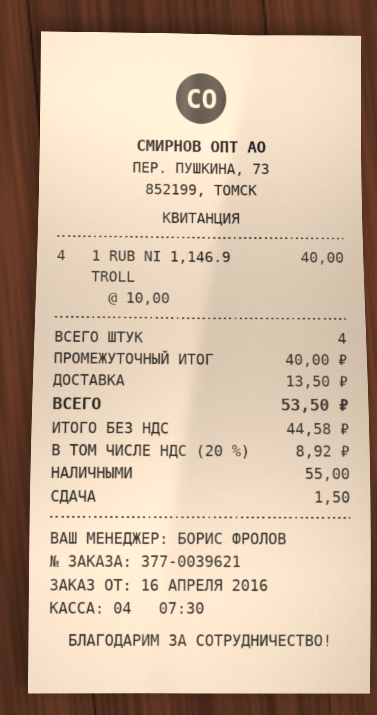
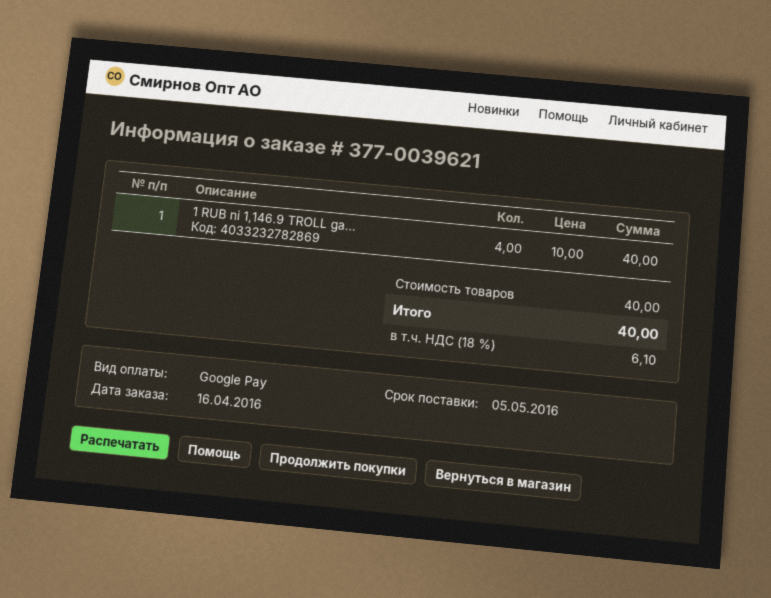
payment method: cash -> Google Pay
shipping: 13.50 -> none
tax: 20% = 8.92 -> 18% = 6.10
total: 53.50 -> 40.00

